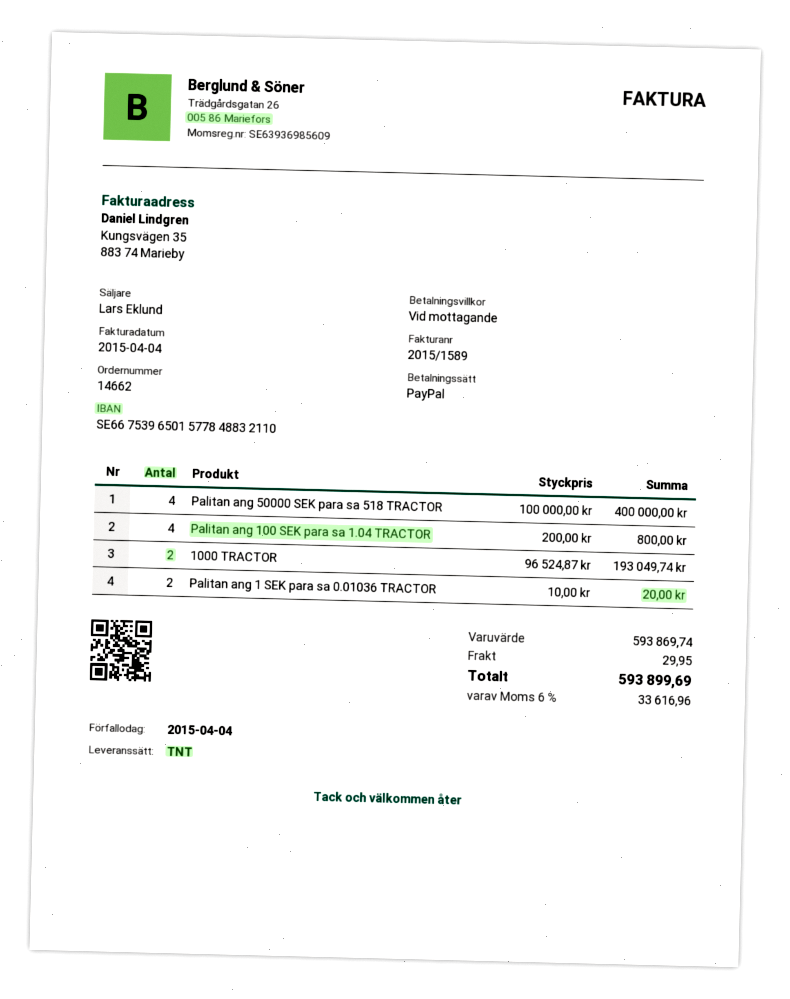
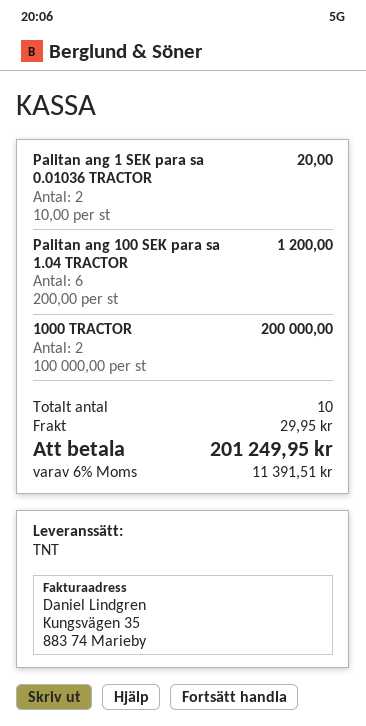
Palitan ang 50000 SEK para sa 518 TRACTOR: 4 x 100000.00 = 400000.00 -> none
Palitan ang 100 SEK para sa 1.04 TRACTOR: 4 x 200.00 = 800.00 -> 6 x 200.00 = 1200.00
1000 TRACTOR: 2 x 96524.87 = 193049.74 -> 2 x 100000.00 = 200000.00
tax: 6% = 33616.96 -> 6% = 11391.51
total: 593899.69 -> 201249.95

